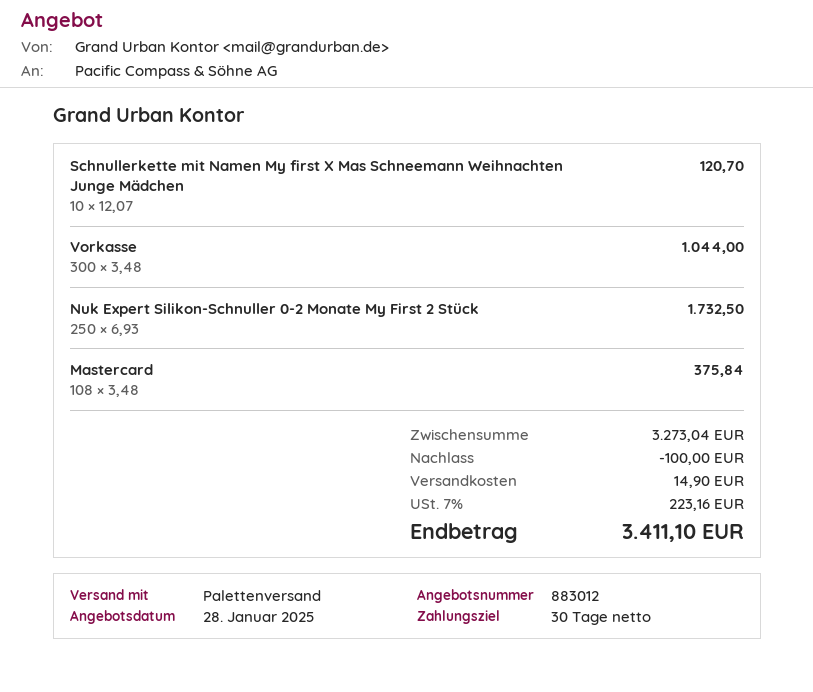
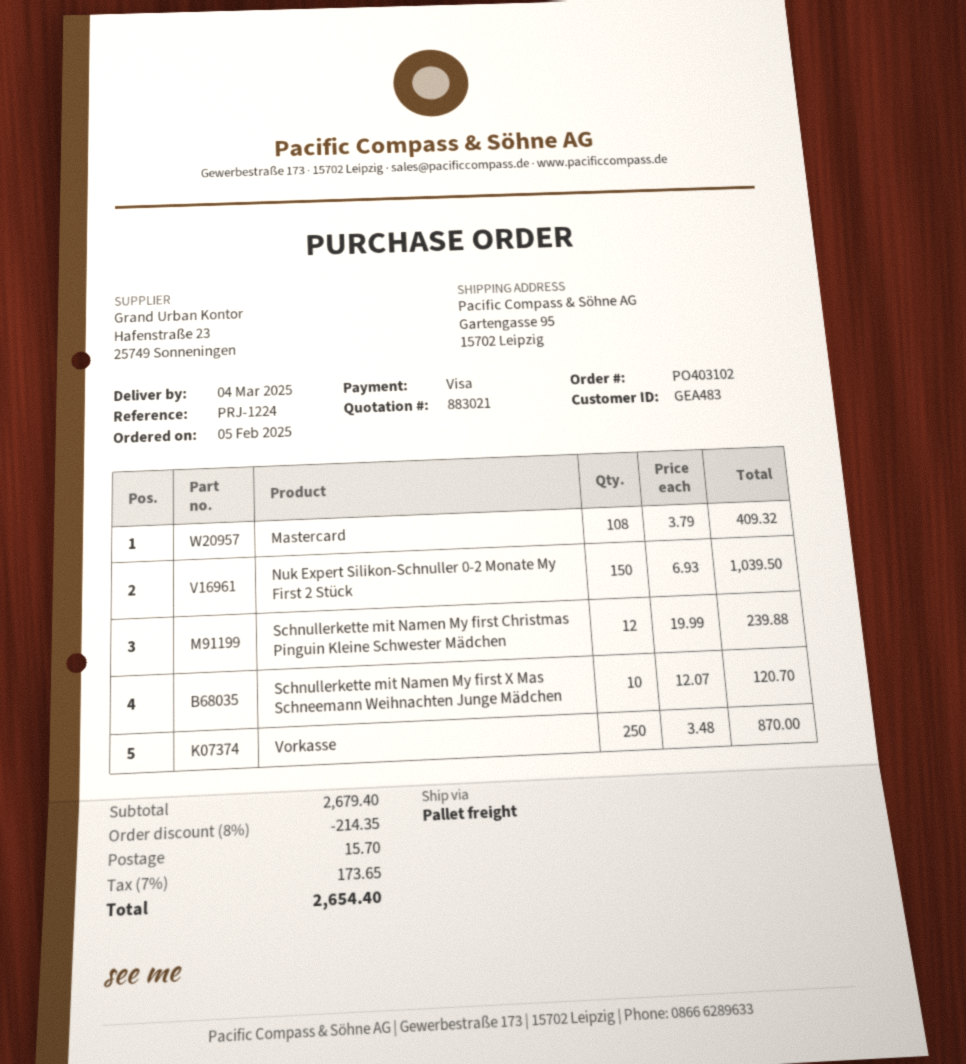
quote number: 883012 -> 883021
Vorkasse: 300 x 3.48 = 1044.00 -> 250 x 3.48 = 870.00
Nuk Expert Silikon-Schnuller 0-2 Monate My First 2 Stück: 250 x 6.93 = 1732.50 -> 150 x 6.93 = 1039.50
Mastercard: 108 x 3.48 = 375.84 -> 108 x 3.79 = 409.32
Schnullerkette mit Namen My first Christmas Pinguin Kleine Schwester Mädchen: none -> 12 x 19.99 = 239.88
subtotal: 3273.04 -> 2679.40
discount: 100.00 -> 214.35
shipping: 14.90 -> 15.70
tax: 7% = 223.16 -> 7% = 173.65
total: 3411.10 -> 2654.40

